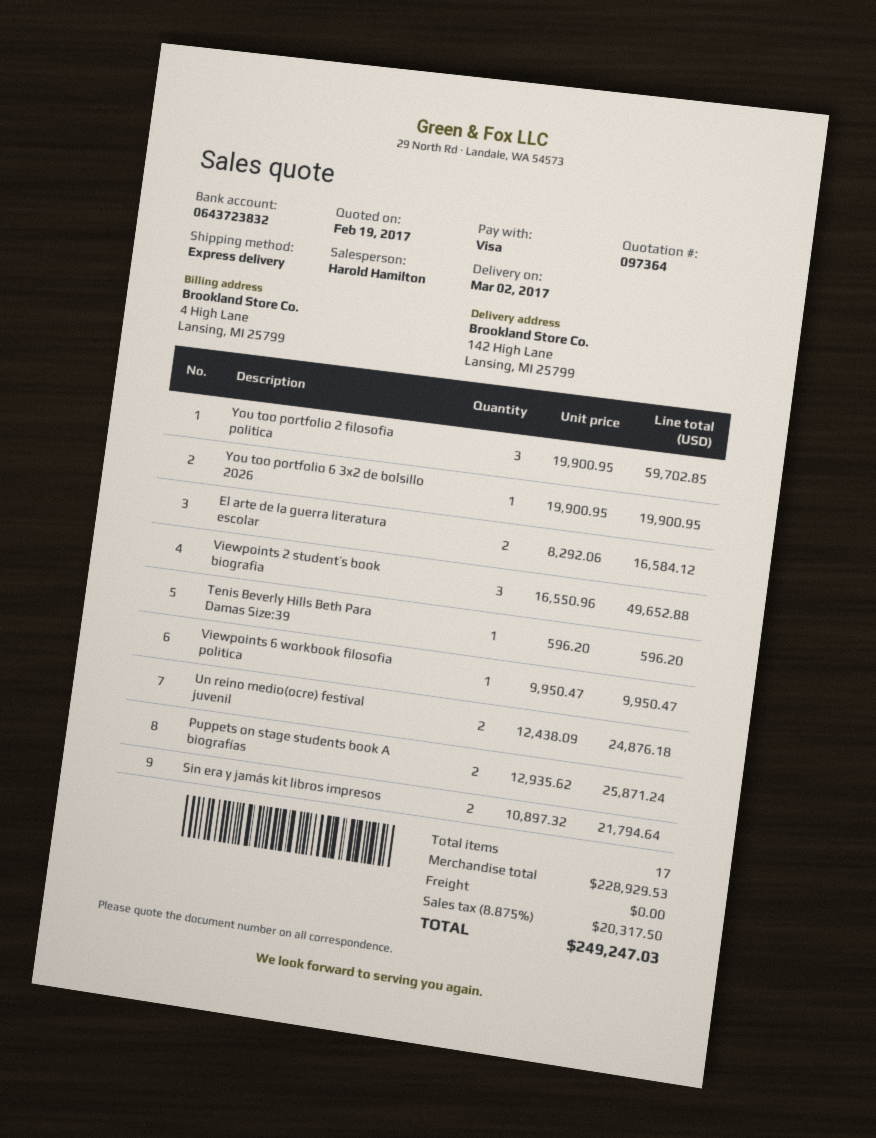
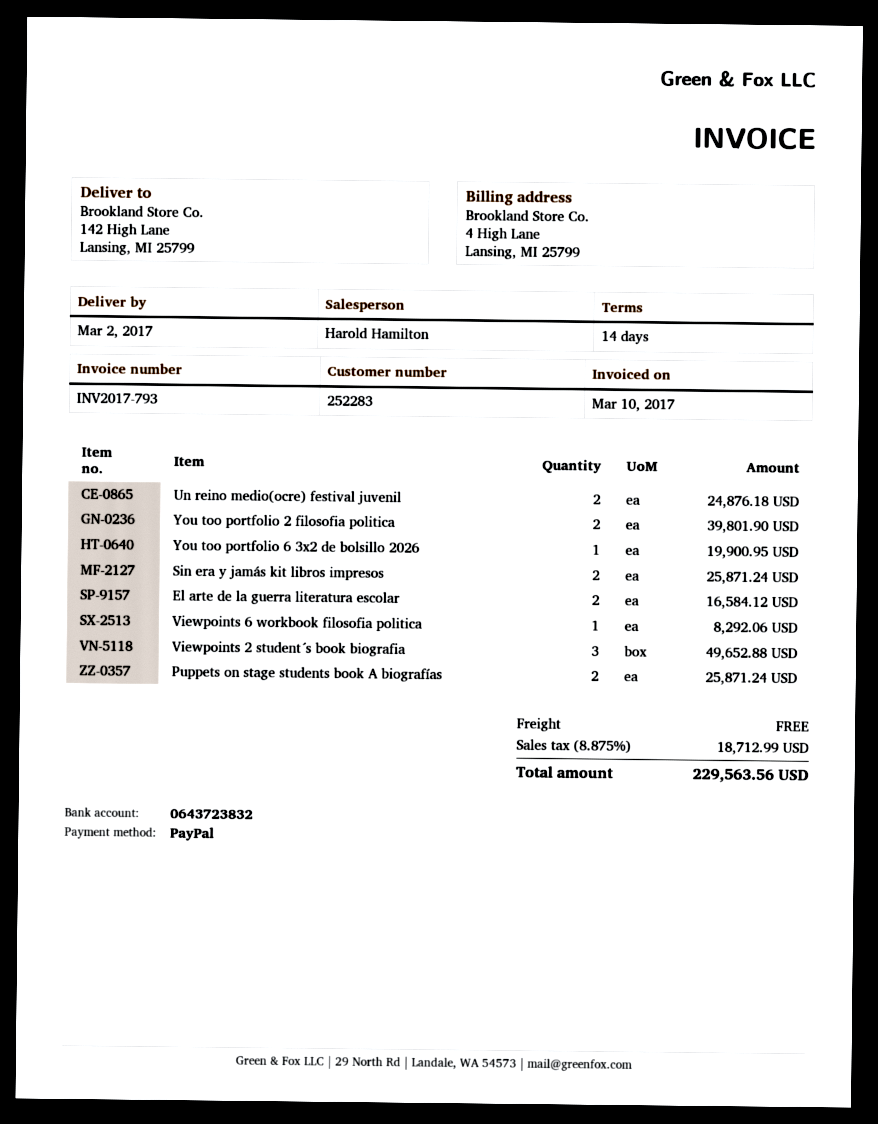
payment method: Visa -> PayPal
You too portfolio 2 filosofia politica: 3 for 59702.85 -> 2 for 39801.90
Tenis Beverly Hills Beth Para Damas Size:39: 1 for 596.20 -> none
Viewpoints 6 workbook filosofia politica: 1 for 9950.47 -> 1 for 8292.06
Sin era y jamás kit libros impresos: 2 for 21794.64 -> 2 for 25871.24
tax: 8.875% = 20317.50 -> 8.875% = 18712.99
total: 249247.03 -> 229563.56

